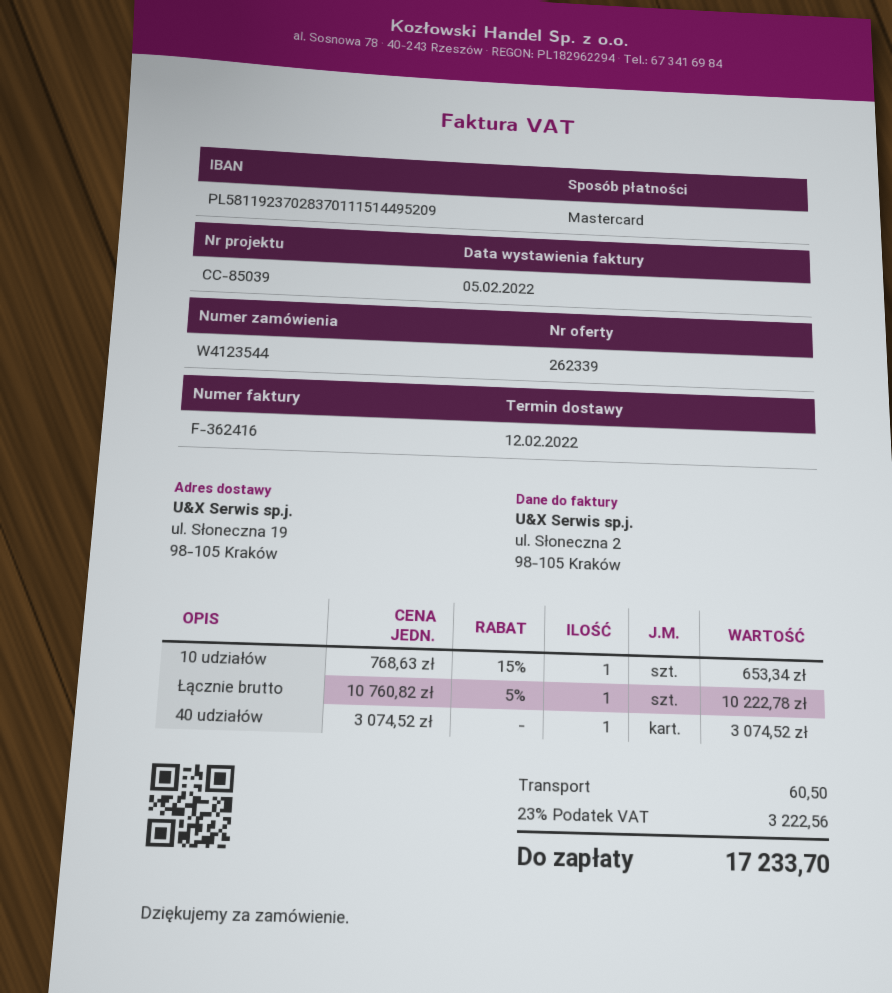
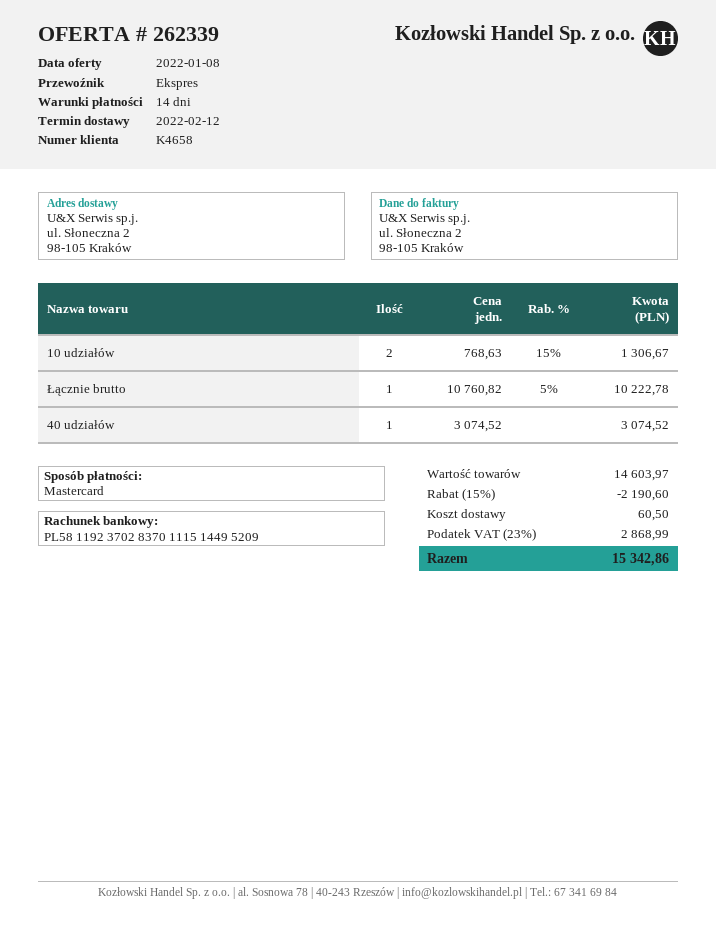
ship to: ul. Słoneczna 19, 98-105 Kraków -> ul. Słoneczna 2, 98-105 Kraków
10 udziałów: 1 x 768.63 - 15% = 653.34 -> 2 x 768.63 - 15% = 1306.67
discount: none -> 15% = 2190.60
tax: 23% = 3222.56 -> 23% = 2868.99
total: 17233.70 -> 15342.86

